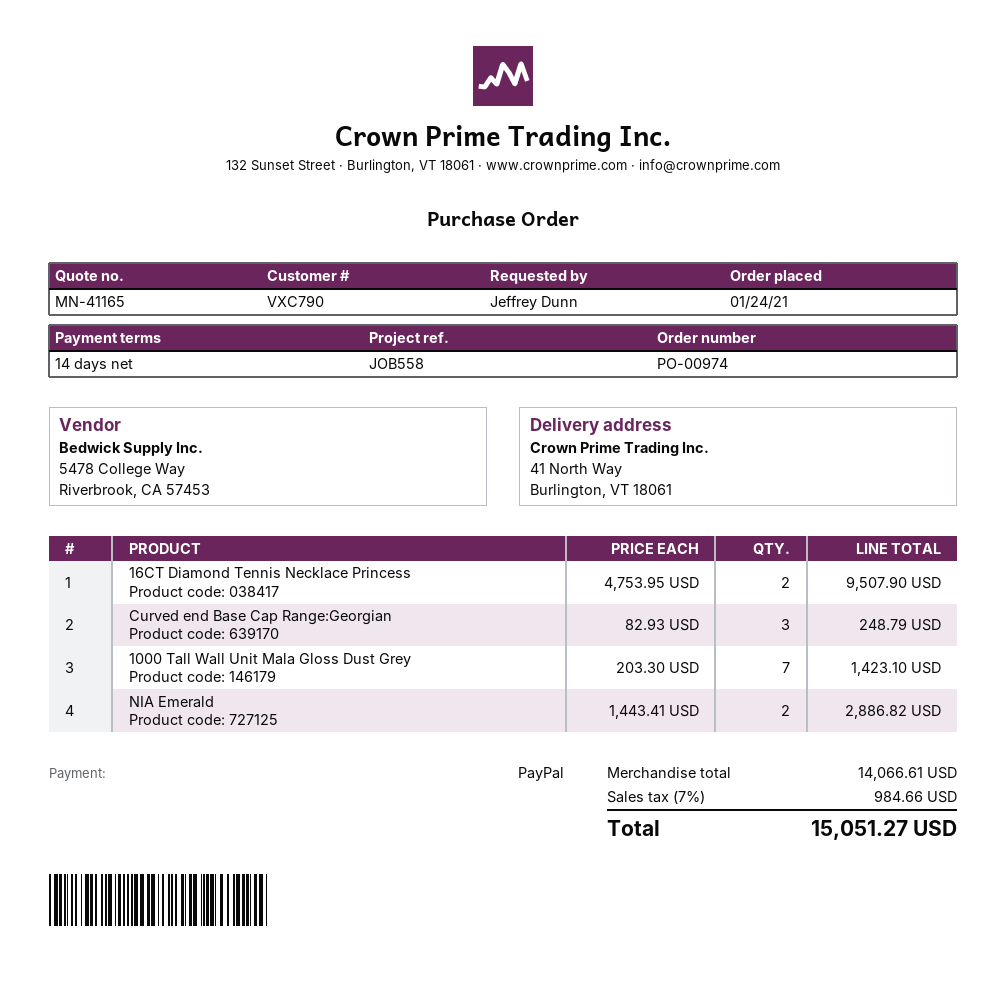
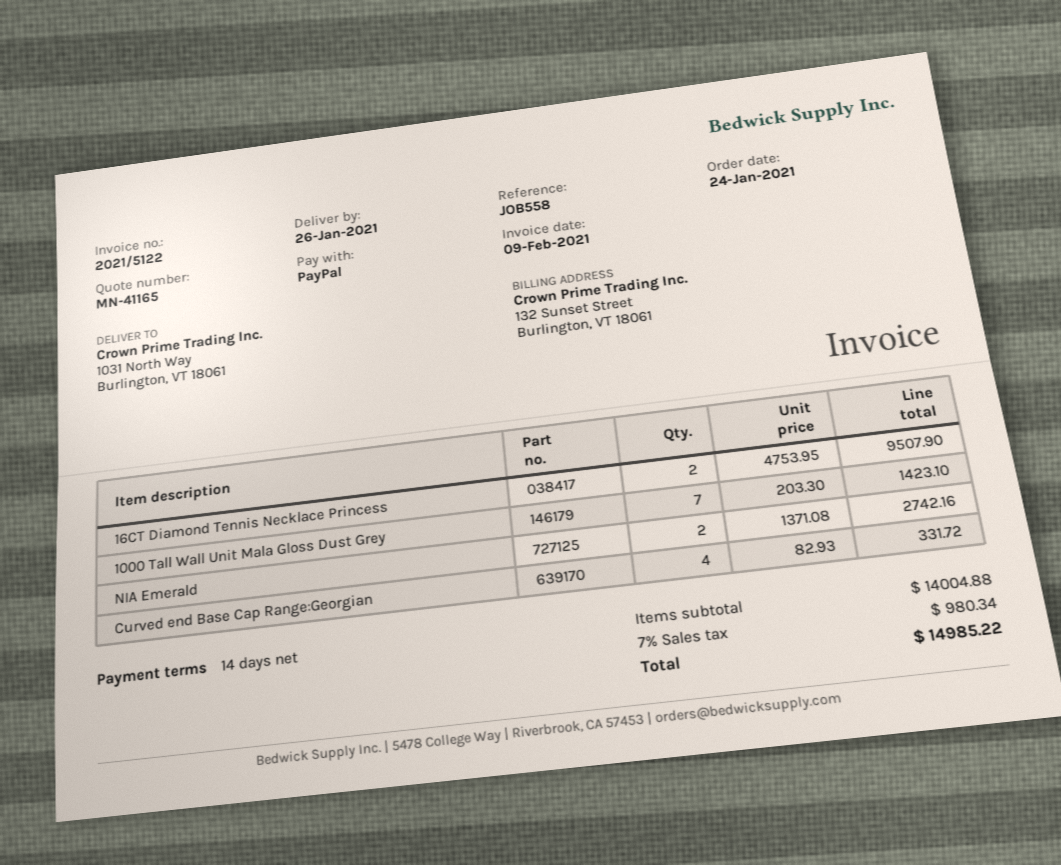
ship to: 41 North Way, Burlington, VT 18061 -> 1031 North Way, Burlington, VT 18061
Curved end Base Cap Range:Georgian: 3 x 82.93 = 248.79 -> 4 x 82.93 = 331.72
NIA Emerald: 2 x 1443.41 = 2886.82 -> 2 x 1371.08 = 2742.16
subtotal: 14066.61 -> 14004.88
tax: 7% = 984.66 -> 7% = 980.34
total: 15051.27 -> 14985.22

